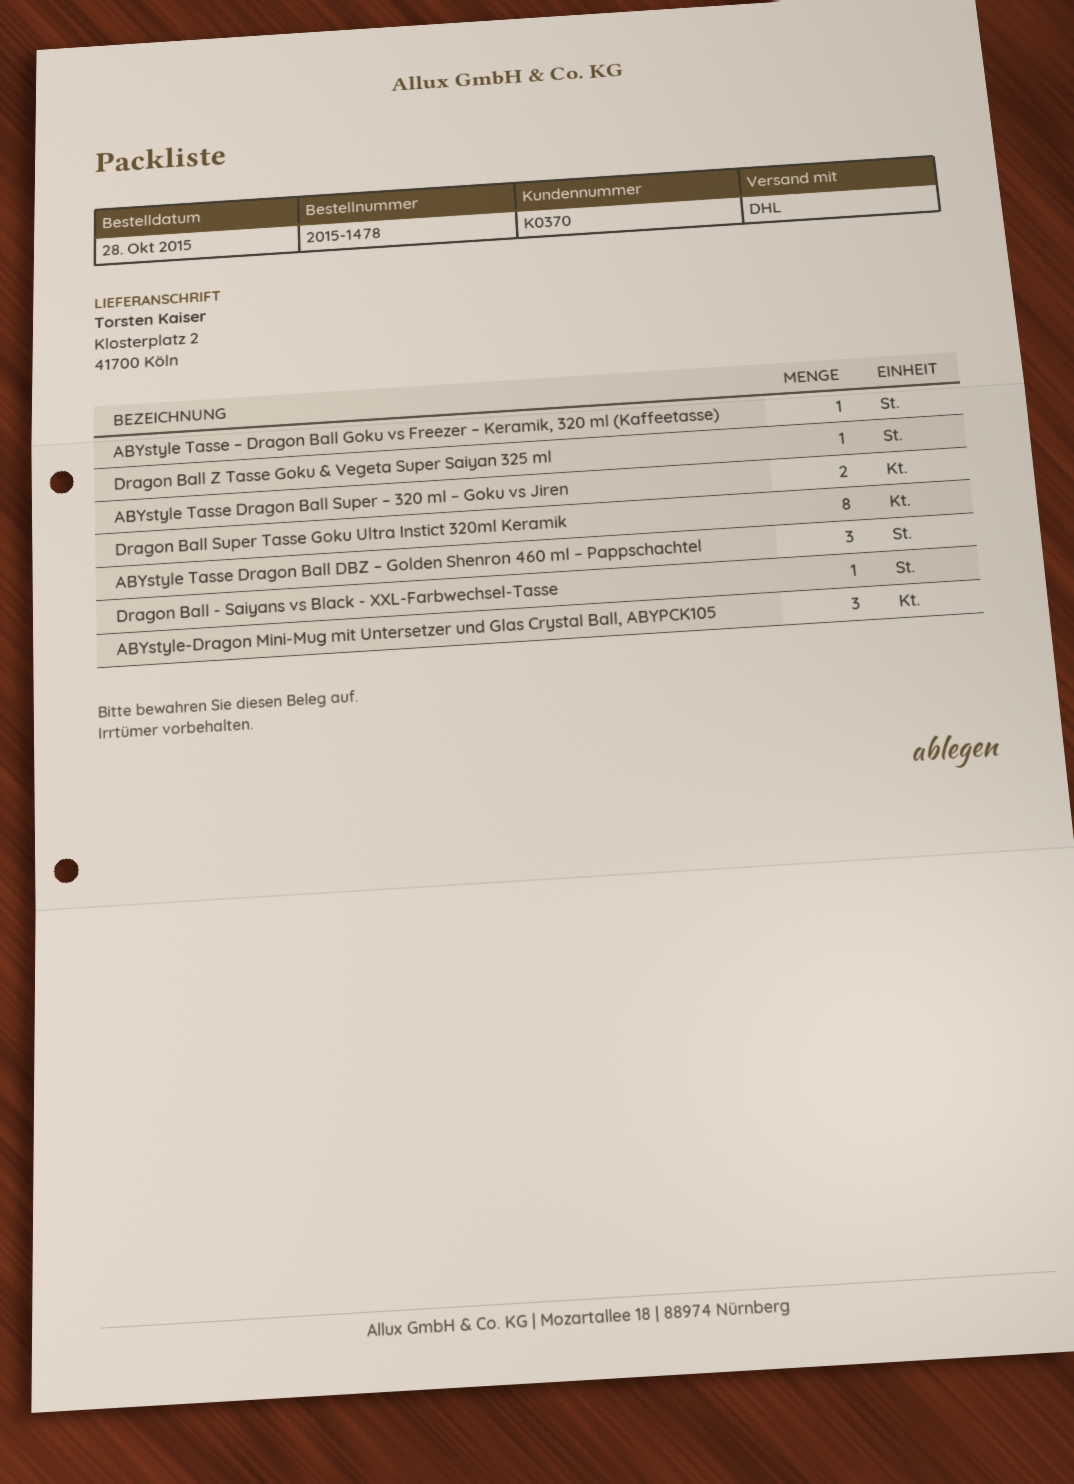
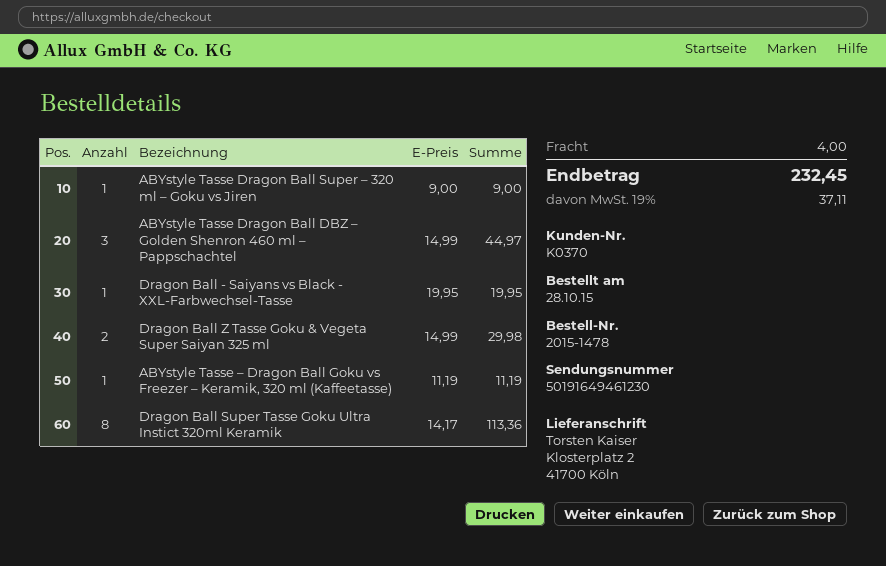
Dragon Ball Z Tasse Goku & Vegeta Super Saiyan 325 ml: 1 -> 2
ABYstyle Tasse Dragon Ball Super – 320 ml – Goku vs Jiren: 2 -> 1
ABYstyle-Dragon Mini-Mug mit Untersetzer und Glas Crystal Ball, ABYPCK105: 3 -> none

